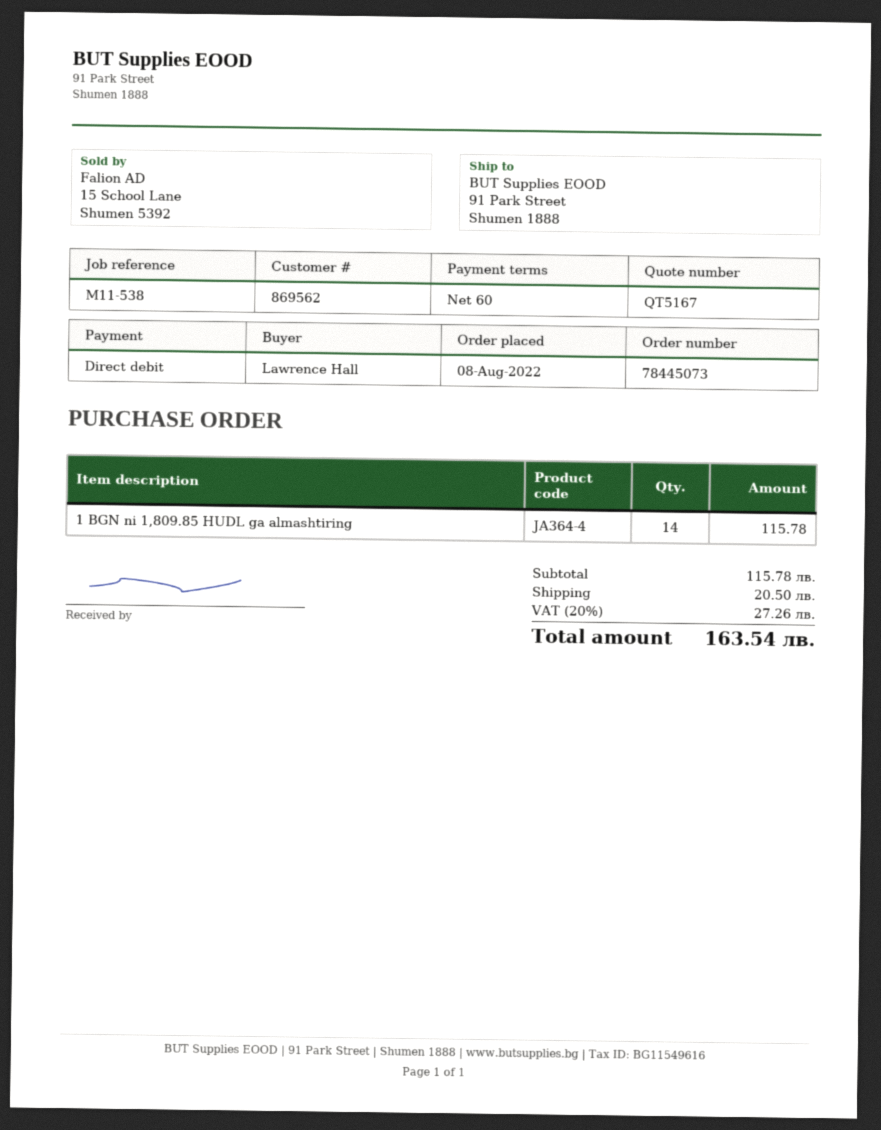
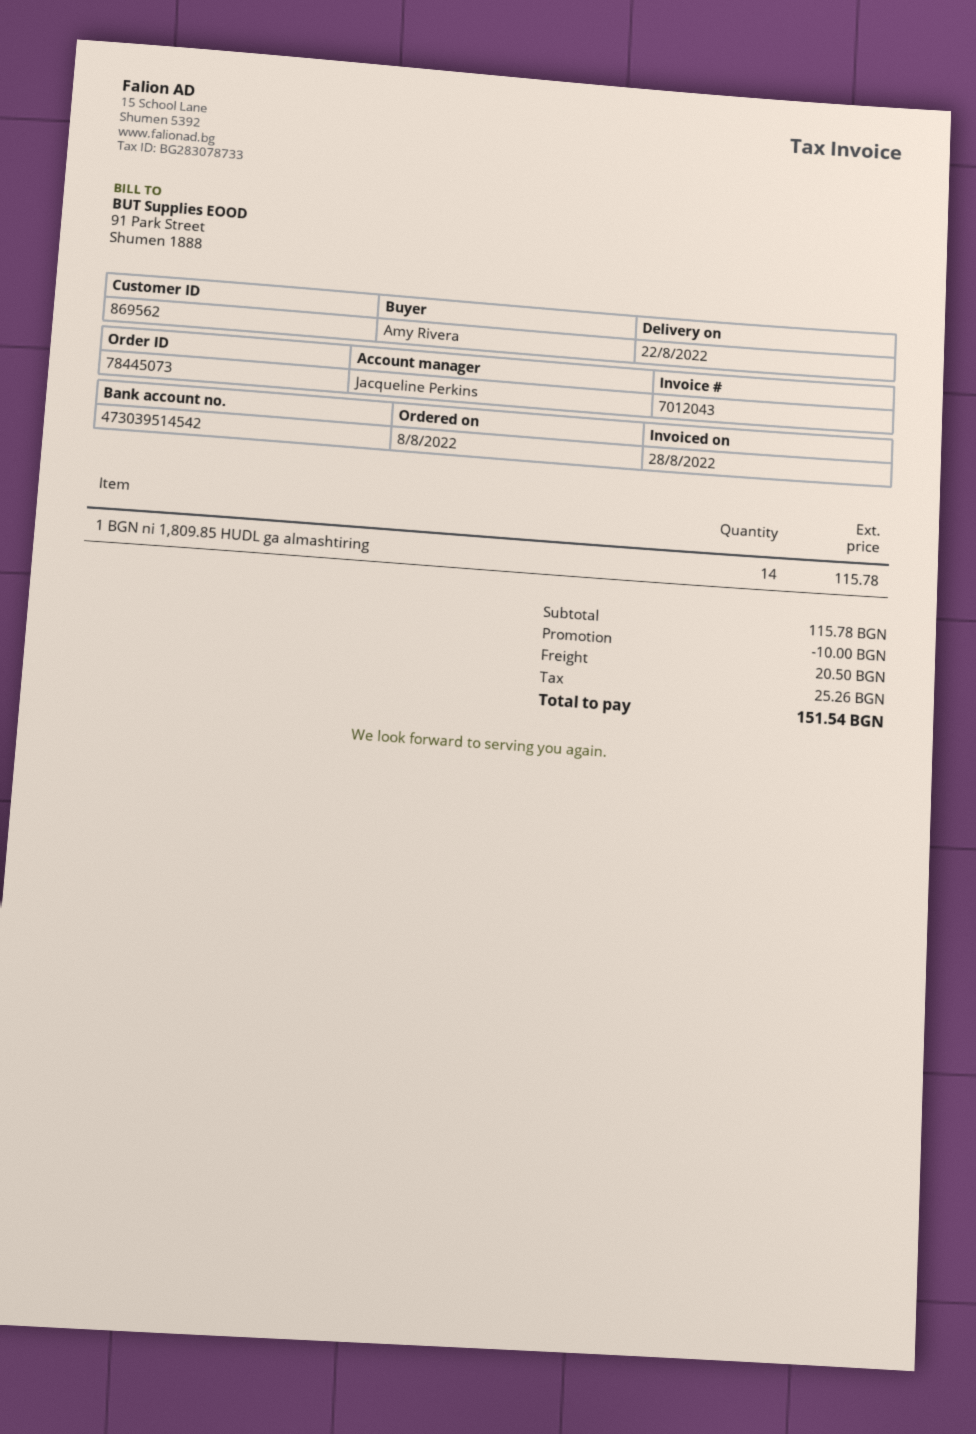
ordered by: Lawrence Hall -> Amy Rivera
discount: none -> 10.00
tax: 27.26 -> 25.26
total: 163.54 -> 151.54

